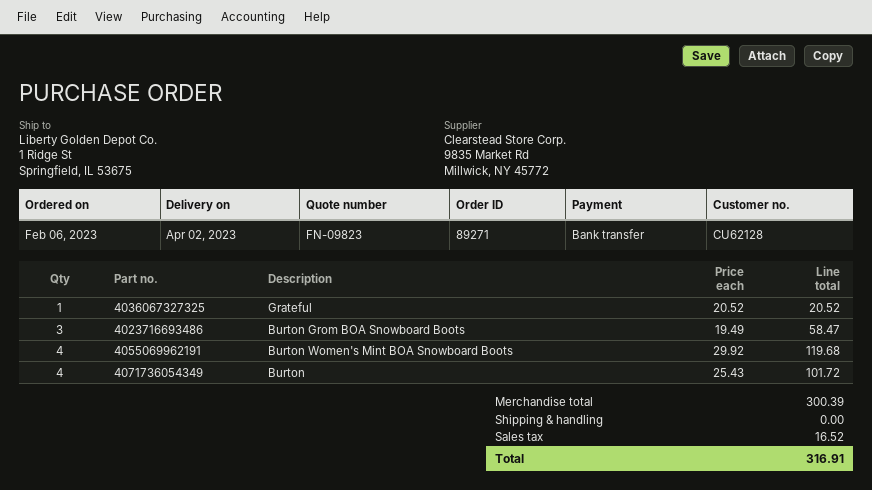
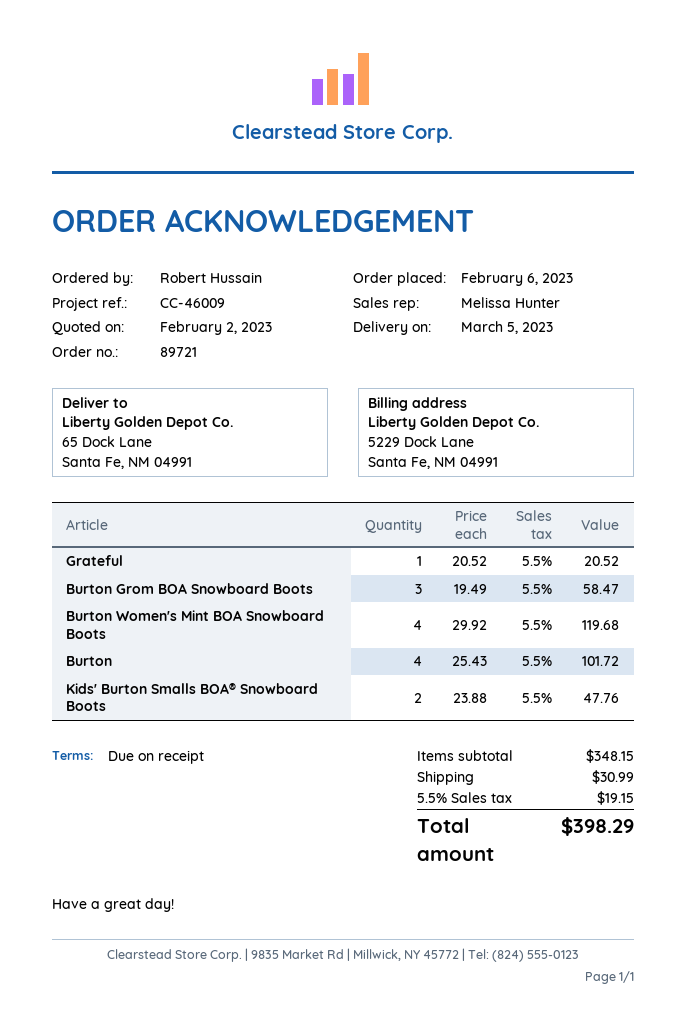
order number: 89271 -> 89721
delivery date: 2023-04-02 -> 2023-03-05
ship to: 1 Ridge St, Springfield, IL 53675 -> 65 Dock Lane, Santa Fe, NM 04991
Kids' Burton Smalls BOA® Snowboard Boots: none -> 2 x 23.88 = 47.76
subtotal: 300.39 -> 348.15
shipping: 0.00 -> 30.99
tax: 16.52 -> 19.15
total: 316.91 -> 398.29

